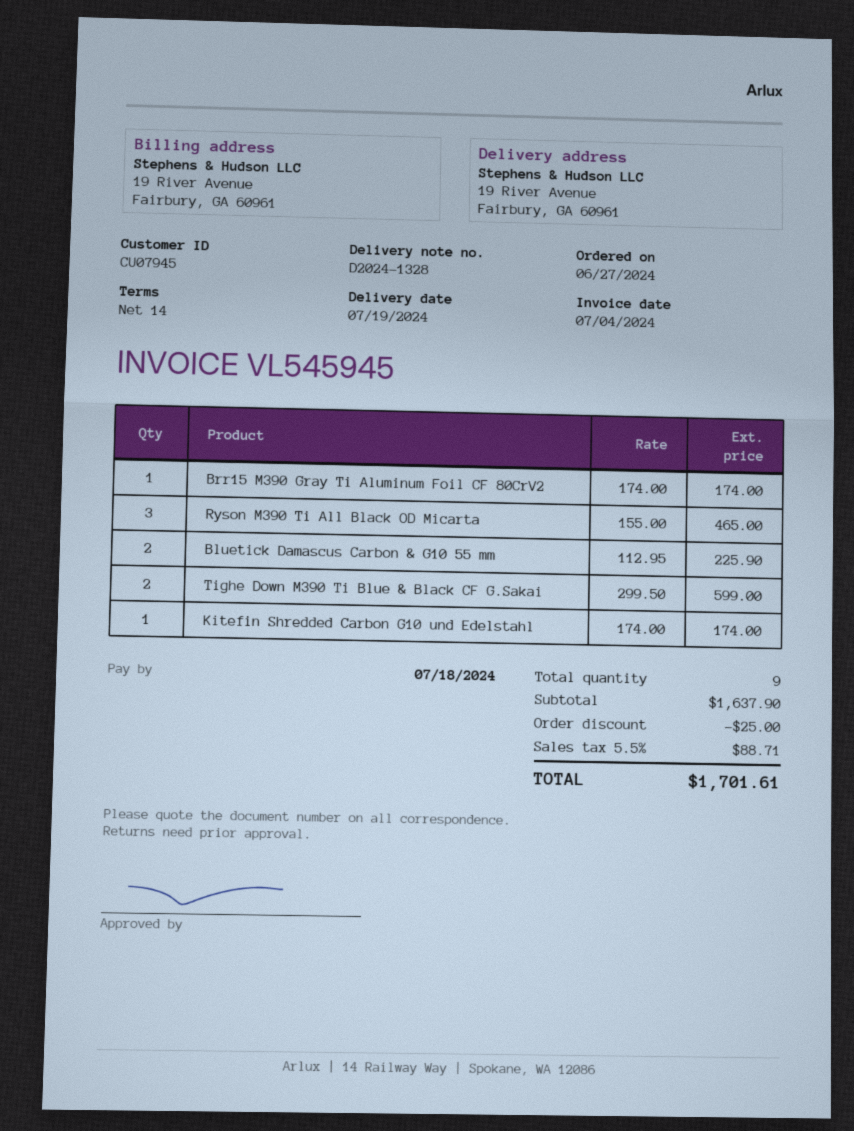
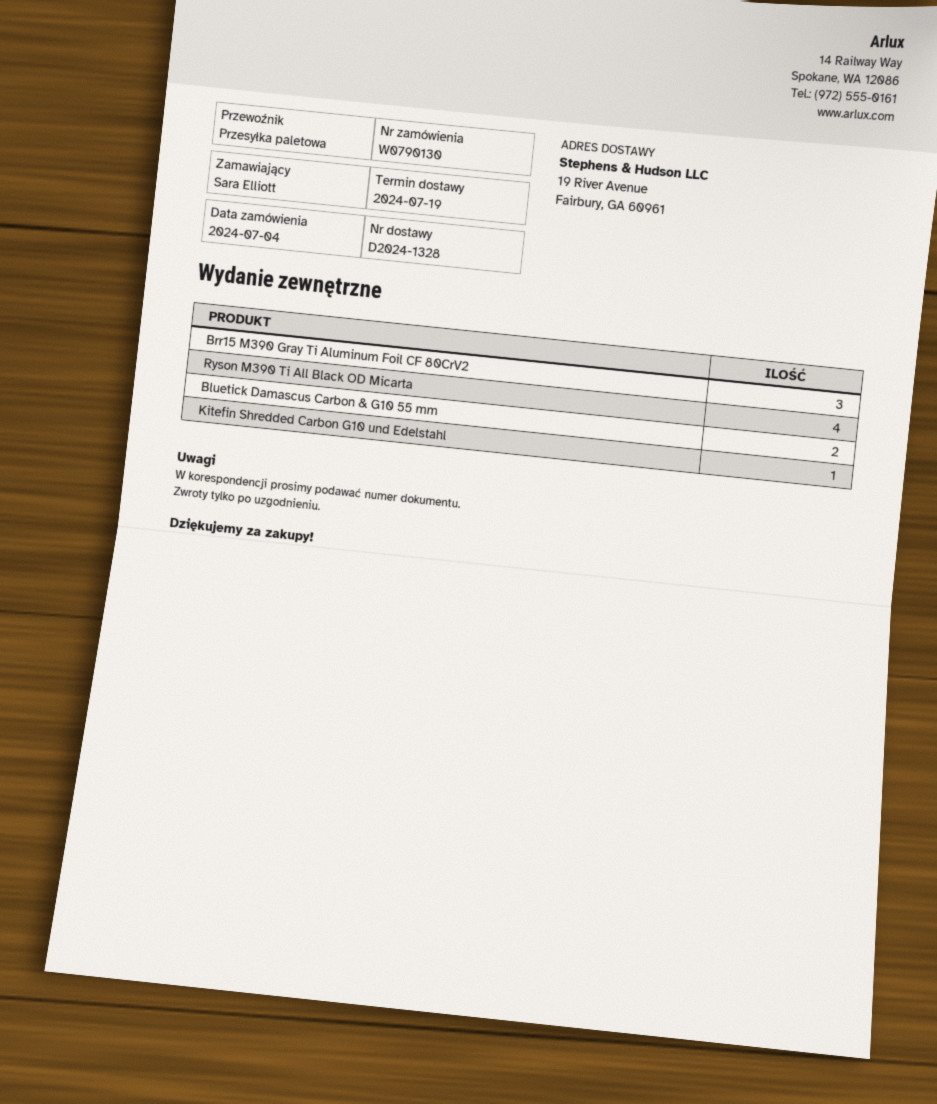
order date: 2024-06-27 -> 2024-07-04
Brr15 M390 Gray Ti Aluminum Foil CF 80CrV2: 1 -> 3
Ryson M390 Ti All Black OD Micarta: 3 -> 4
Tighe Down M390 Ti Blue & Black CF G.Sakai: 2 -> none

